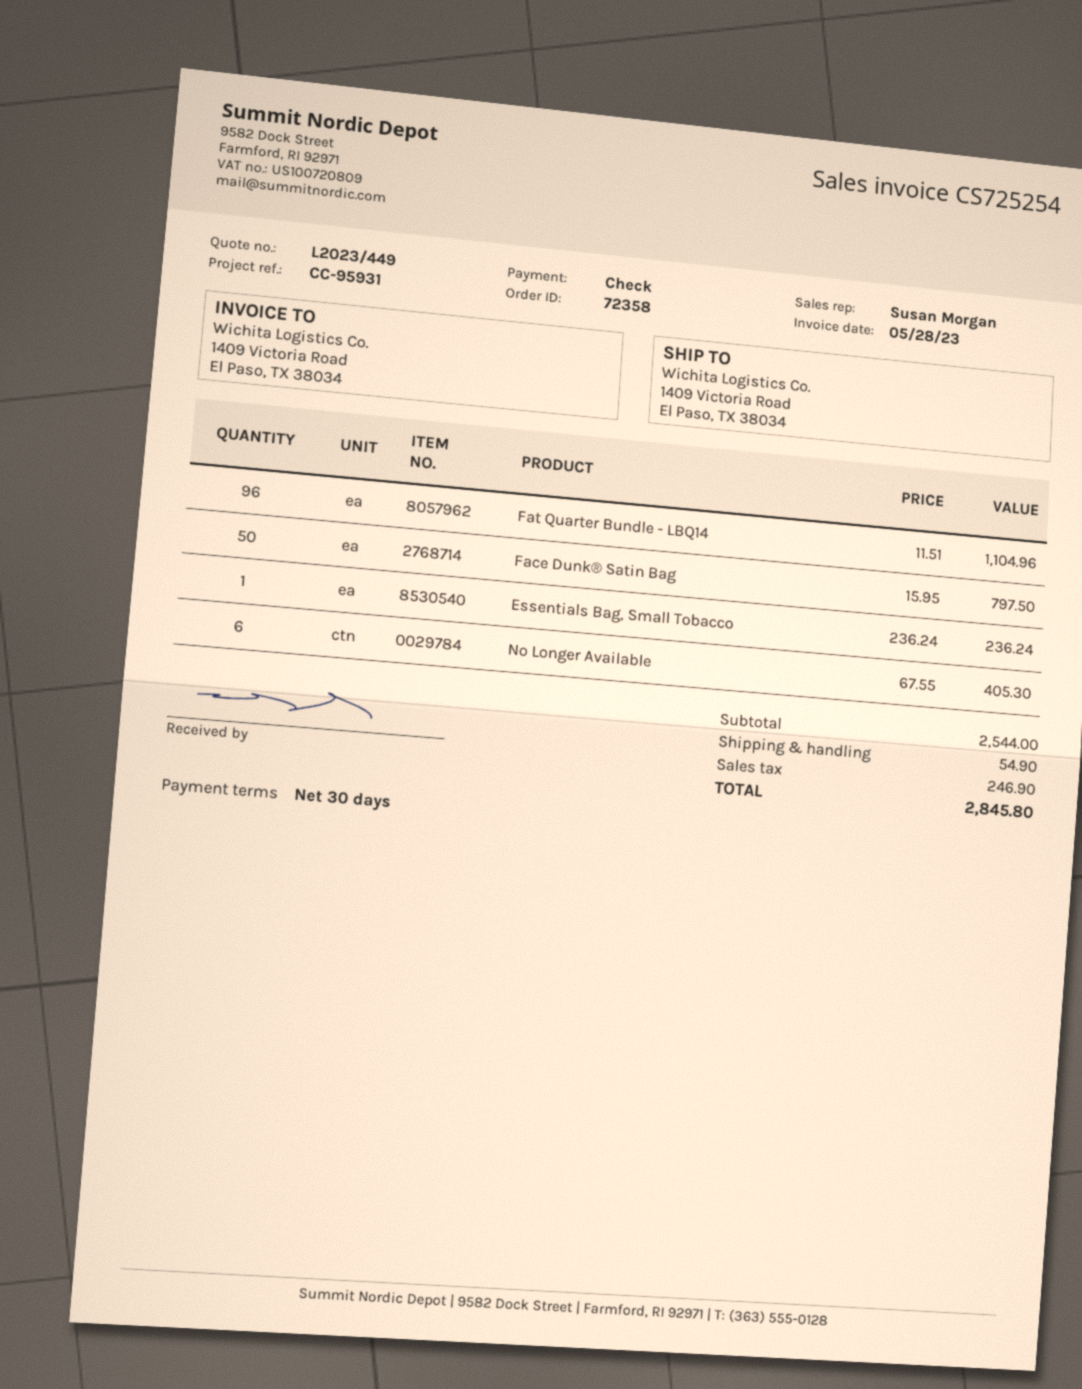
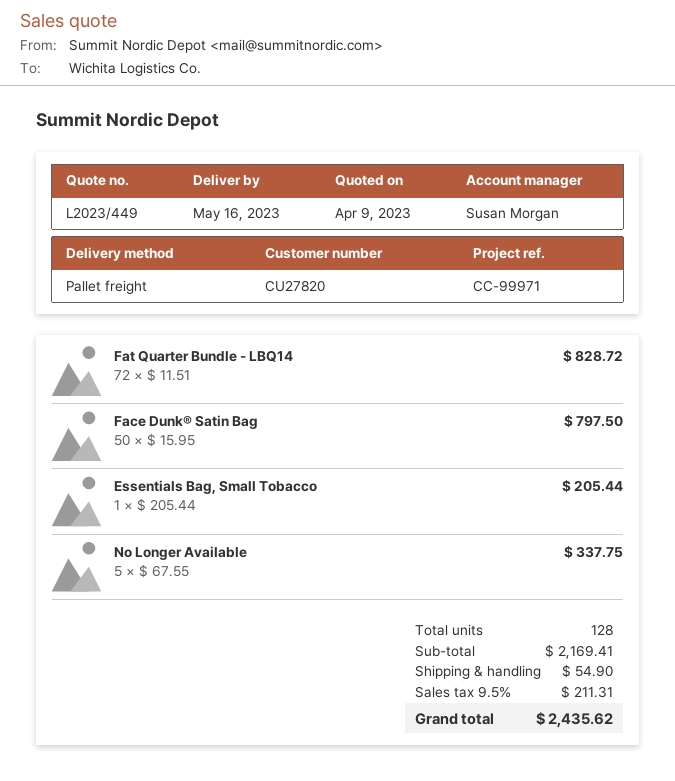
reference: CC-95931 -> CC-99971
Fat Quarter Bundle - LBQ14: 96 x 11.51 = 1104.96 -> 72 x 11.51 = 828.72
Essentials Bag, Small Tobacco: 1 x 236.24 = 236.24 -> 1 x 205.44 = 205.44
No Longer Available: 6 x 67.55 = 405.30 -> 5 x 67.55 = 337.75
subtotal: 2544.00 -> 2169.41
tax: 246.90 -> 211.31
total: 2845.80 -> 2435.62

